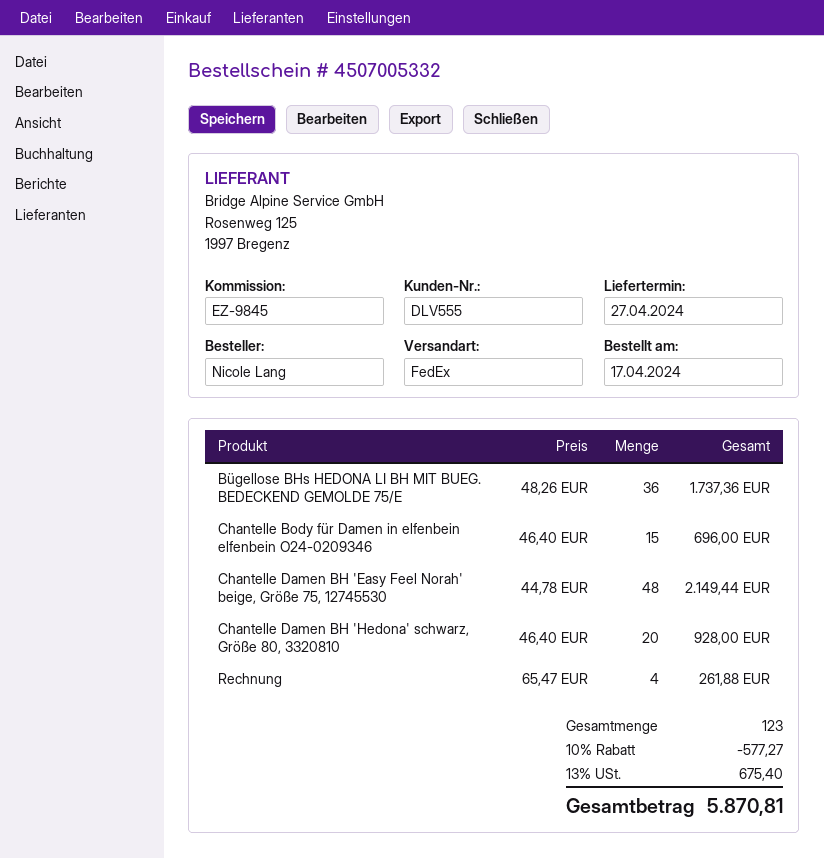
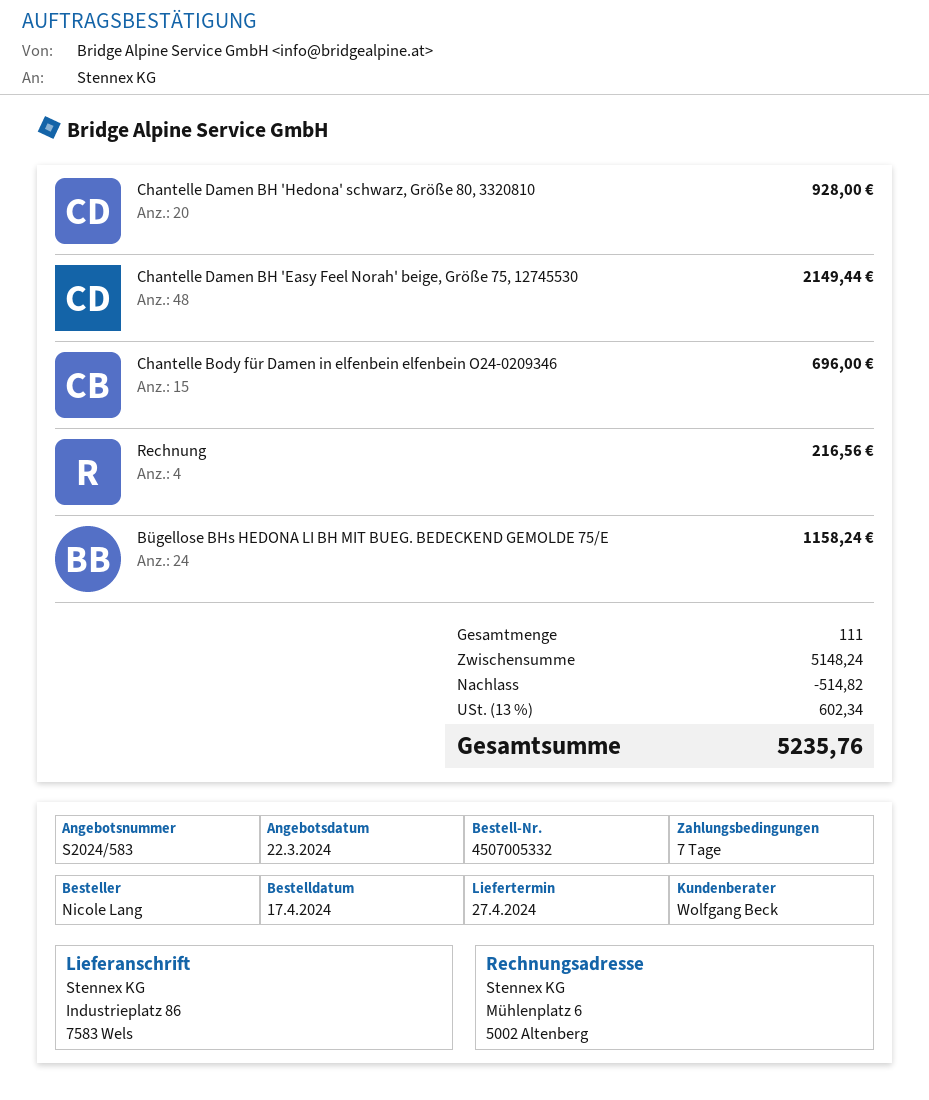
Bügellose BHs HEDONA LI BH MIT BUEG. BEDECKEND GEMOLDE 75/E: 36 for 1737.36 -> 24 for 1158.24
Rechnung: 4 for 261.88 -> 4 for 216.56
total quantity: 123 -> 111
discount: 577.27 -> 514.82
tax: 13% = 675.40 -> 13% = 602.34
total: 5870.81 -> 5235.76

